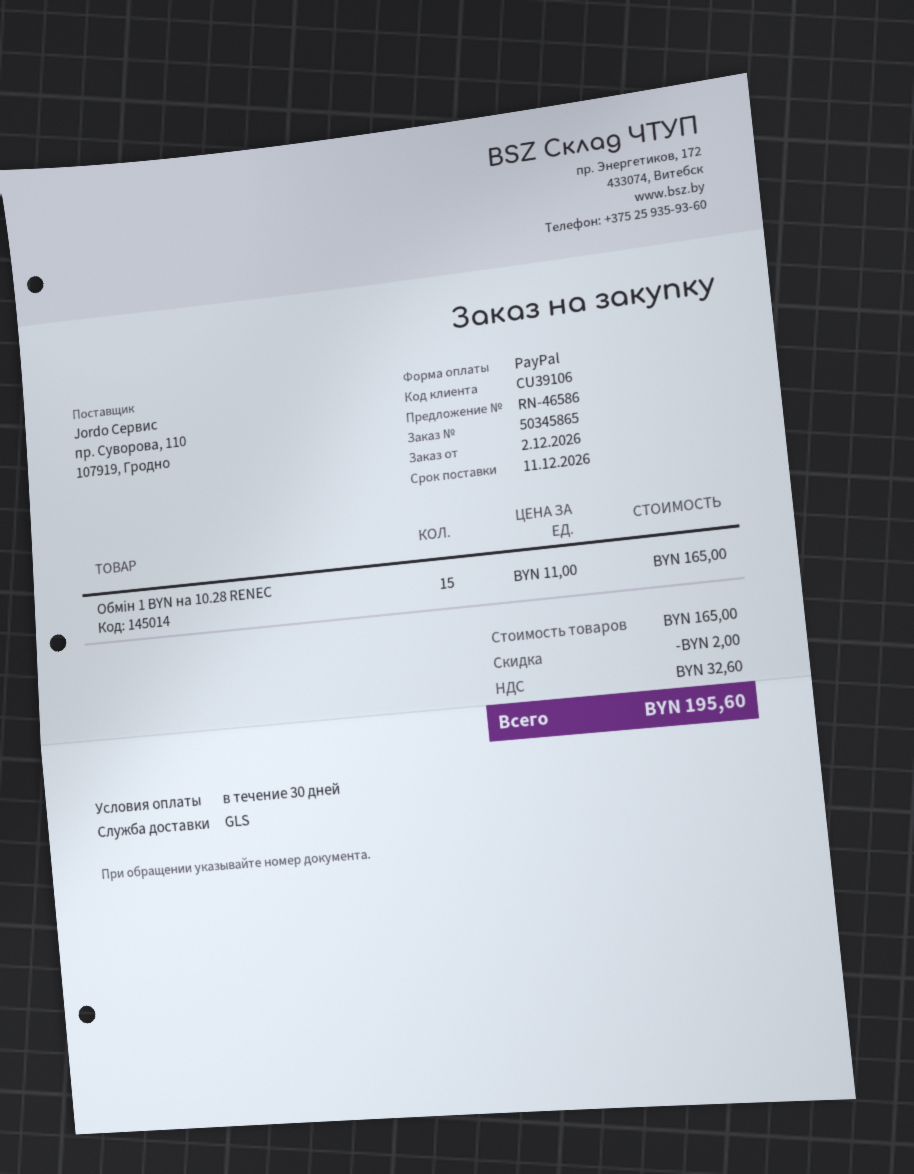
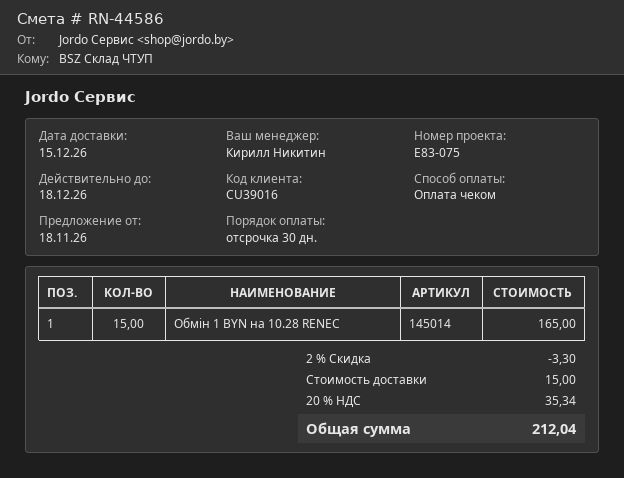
quote number: RN-46586 -> RN-44586
delivery date: 2026-12-11 -> 2026-12-15
customer number: CU39106 -> CU39016
payment method: PayPal -> cheque
discount: 2.00 -> 3.30
shipping: none -> 15.00
tax: 32.60 -> 35.34
total: 195.60 -> 212.04

